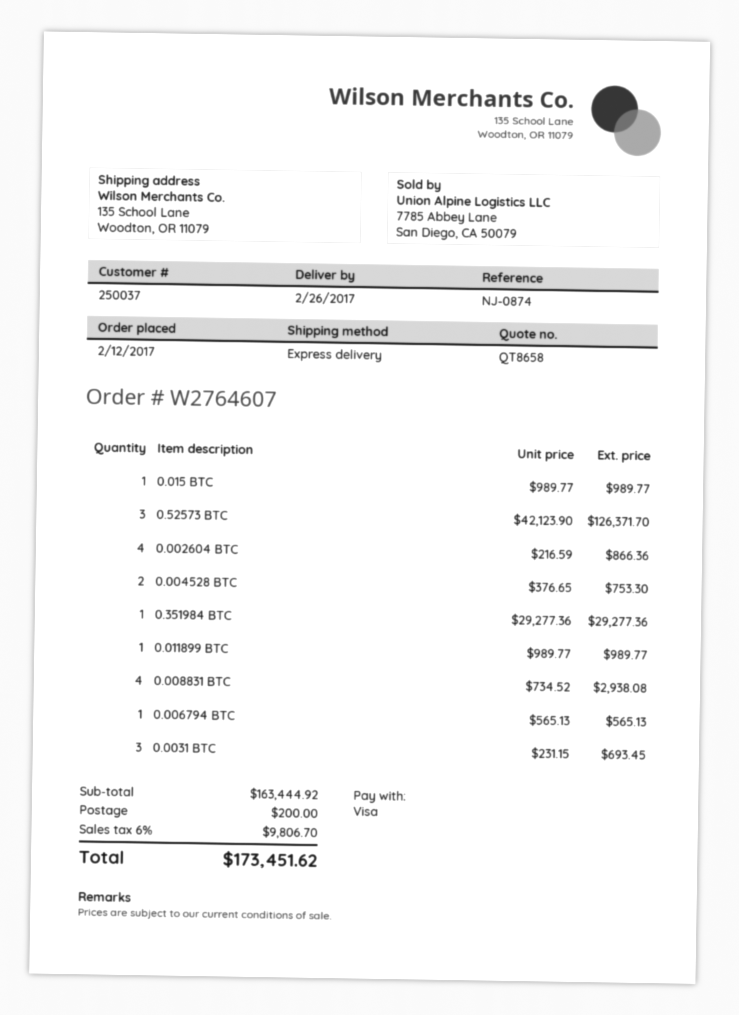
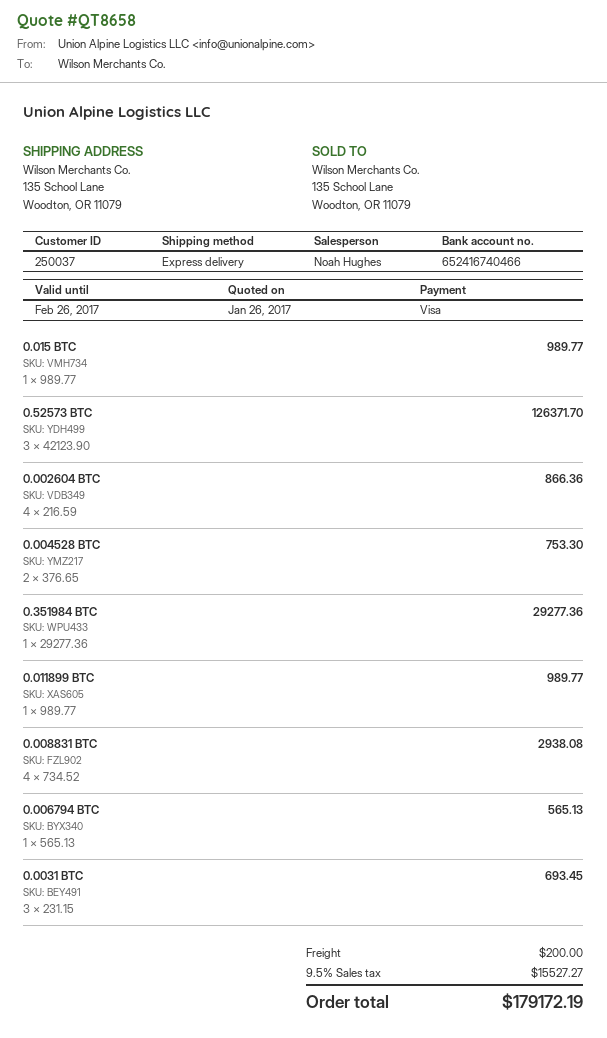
tax: 6% = 9806.70 -> 9.5% = 15527.27
total: 173451.62 -> 179172.19

